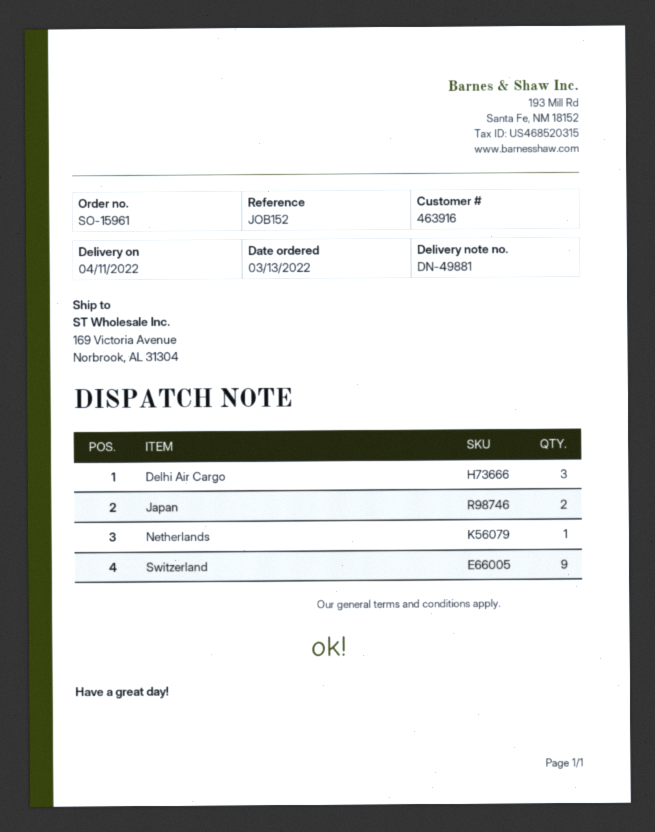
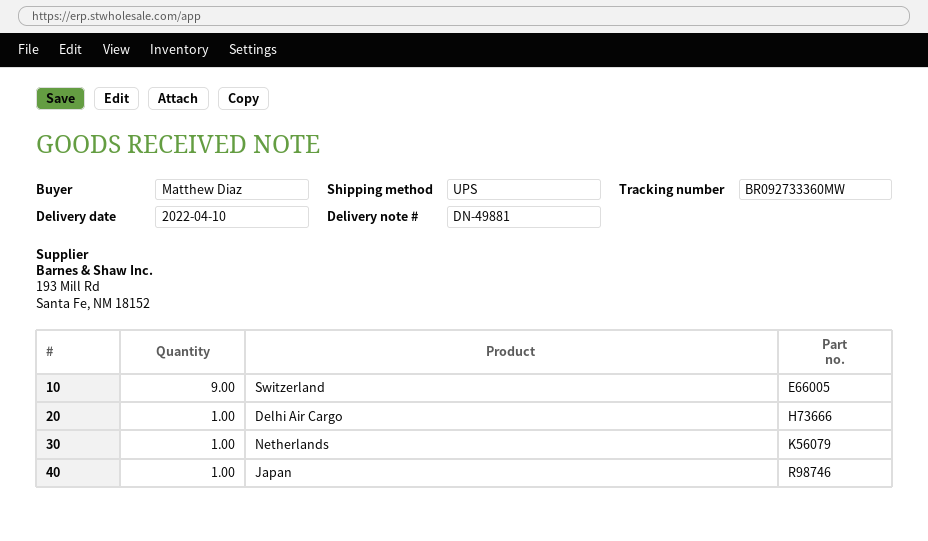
delivery date: 2022-04-11 -> 2022-04-10
Delhi Air Cargo: 3 -> 1
Japan: 2 -> 1

